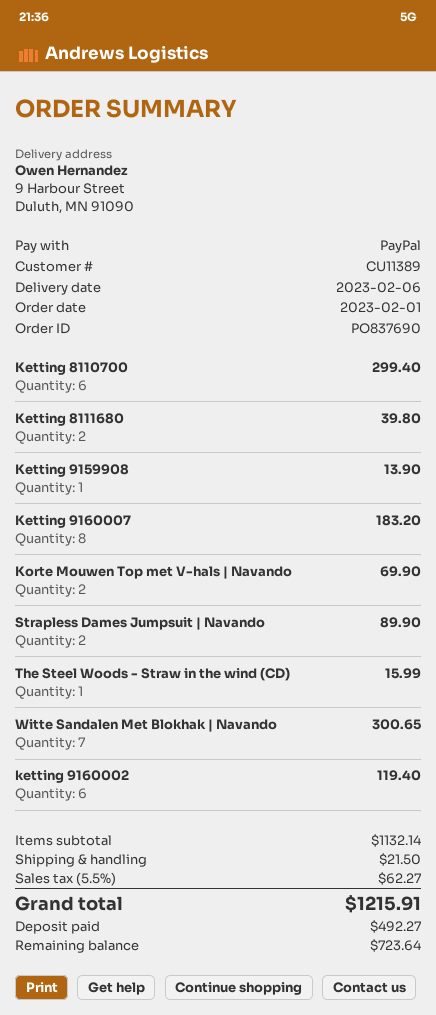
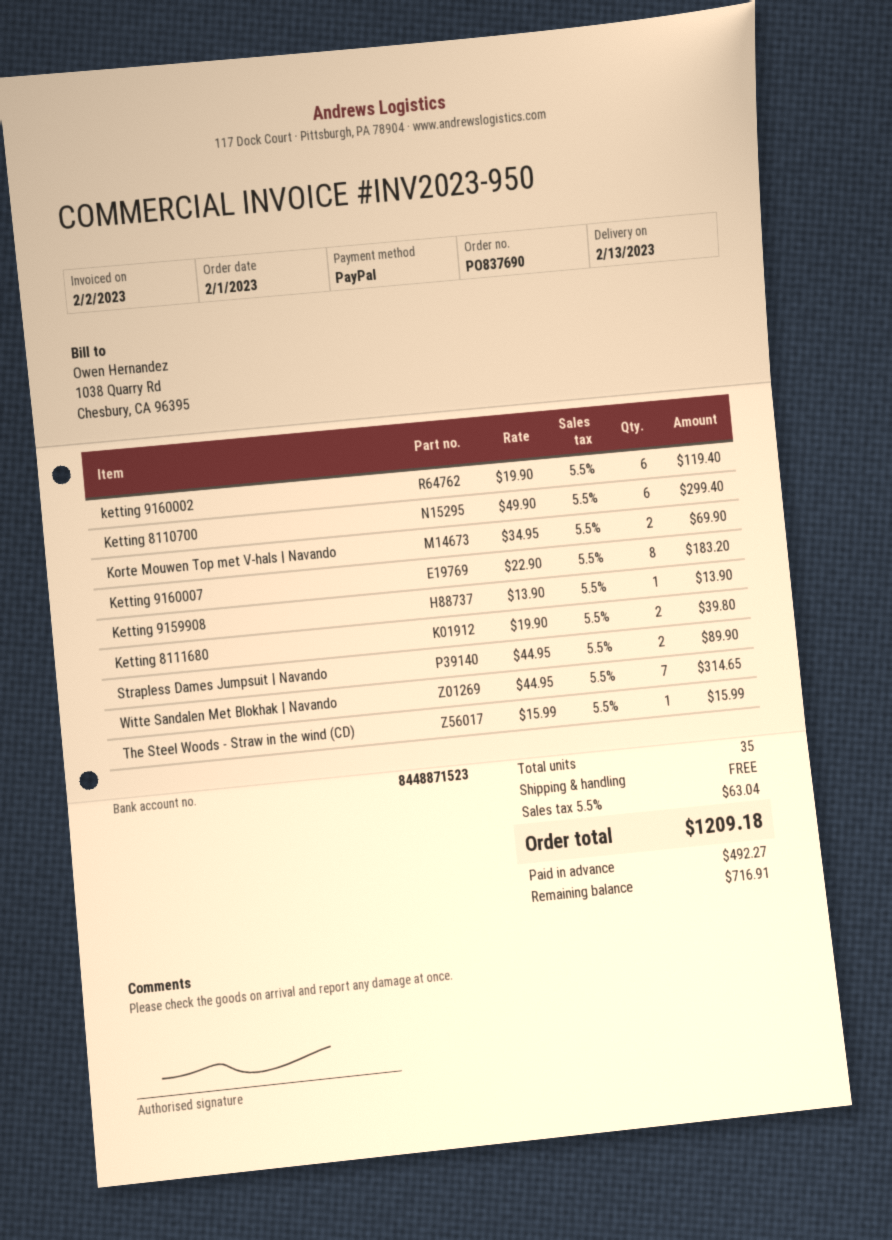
delivery date: 2023-02-06 -> 2023-02-13
Witte Sandalen Met Blokhak | Navando: 7 for 300.65 -> 7 for 314.65
shipping: 21.50 -> 0.00
tax: 5.5% = 62.27 -> 5.5% = 63.04
total: 1215.91 -> 1209.18
balance: 723.64 -> 716.91

